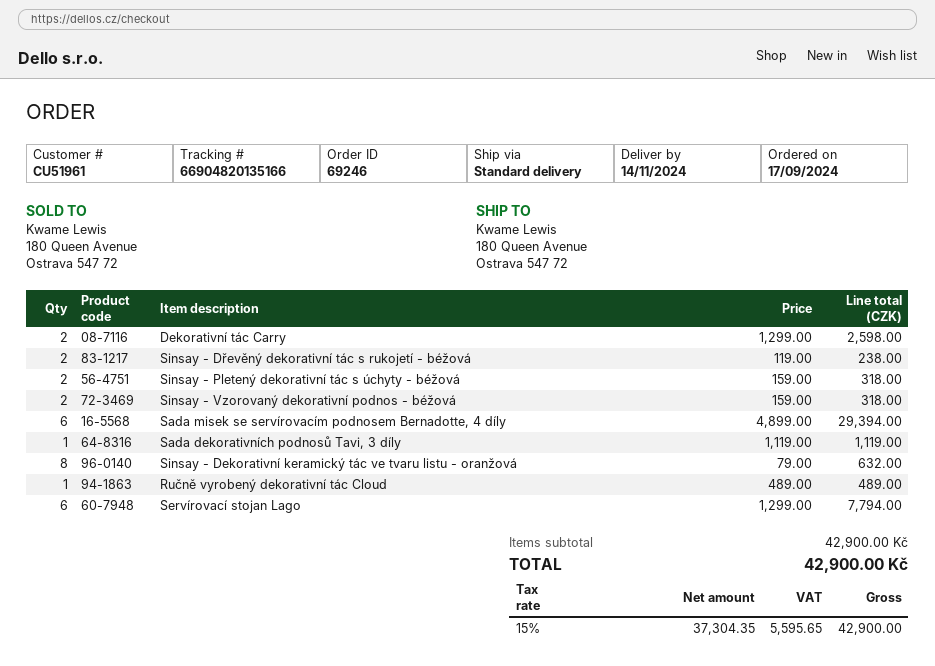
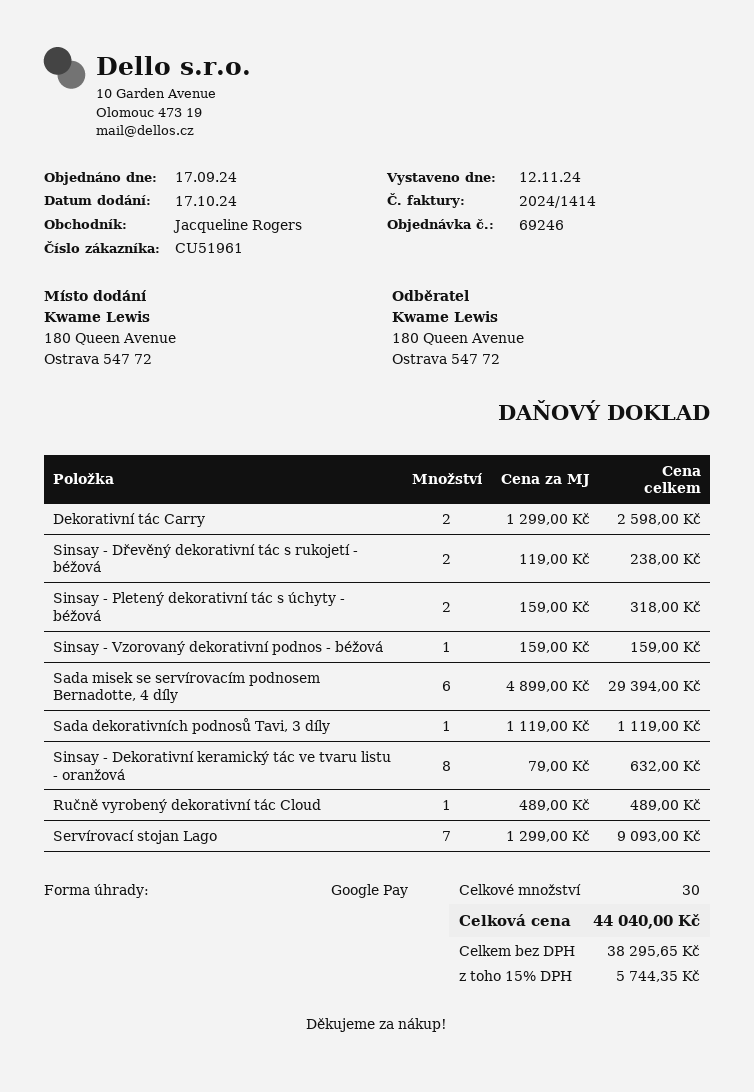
delivery date: 2024-11-14 -> 2024-10-17
Sinsay - Vzorovaný dekorativní podnos - béžová: 2 x 159.00 = 318.00 -> 1 x 159.00 = 159.00
Servírovací stojan Lago: 6 x 1299.00 = 7794.00 -> 7 x 1299.00 = 9093.00
net: 37304.35 -> 38295.65
tax: 15% = 5595.65 -> 15% = 5744.35
total: 42900.00 -> 44040.00

